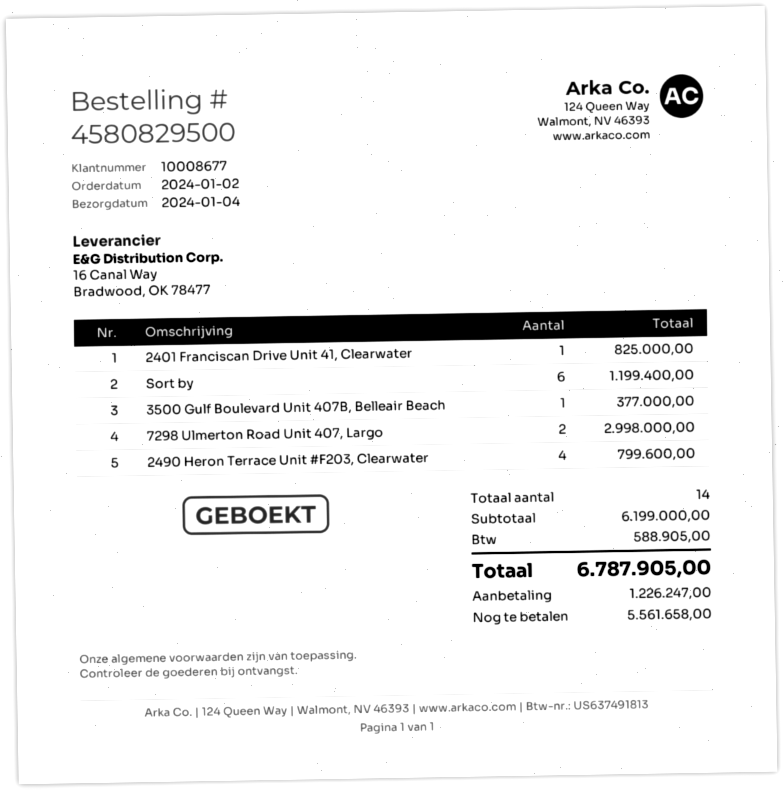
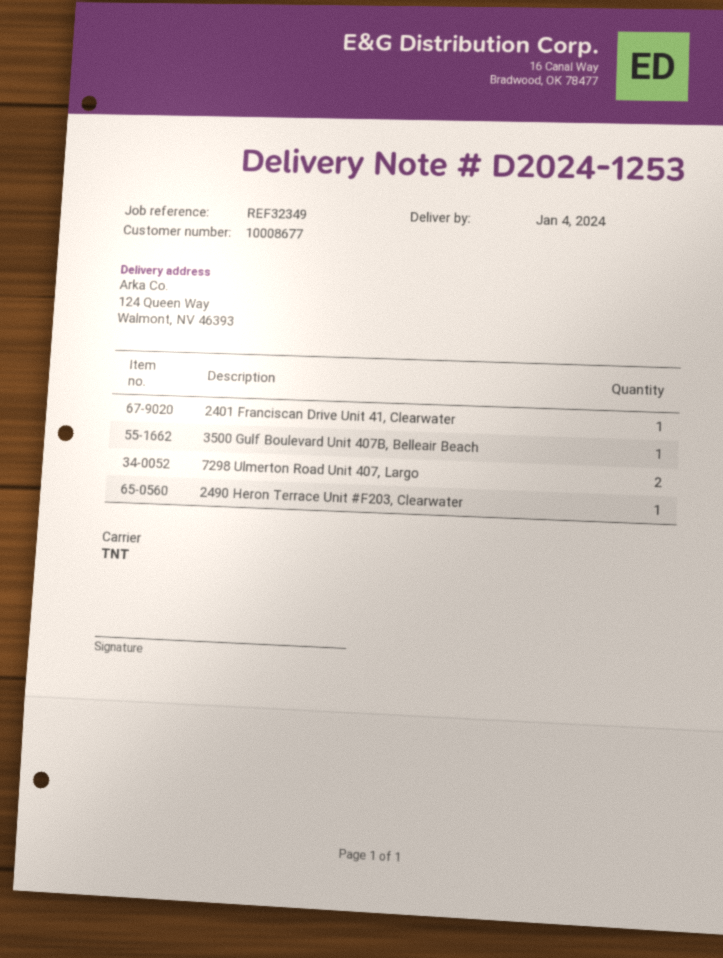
Sort by: 6 -> none
2490 Heron Terrace Unit #F203, Clearwater: 4 -> 1

